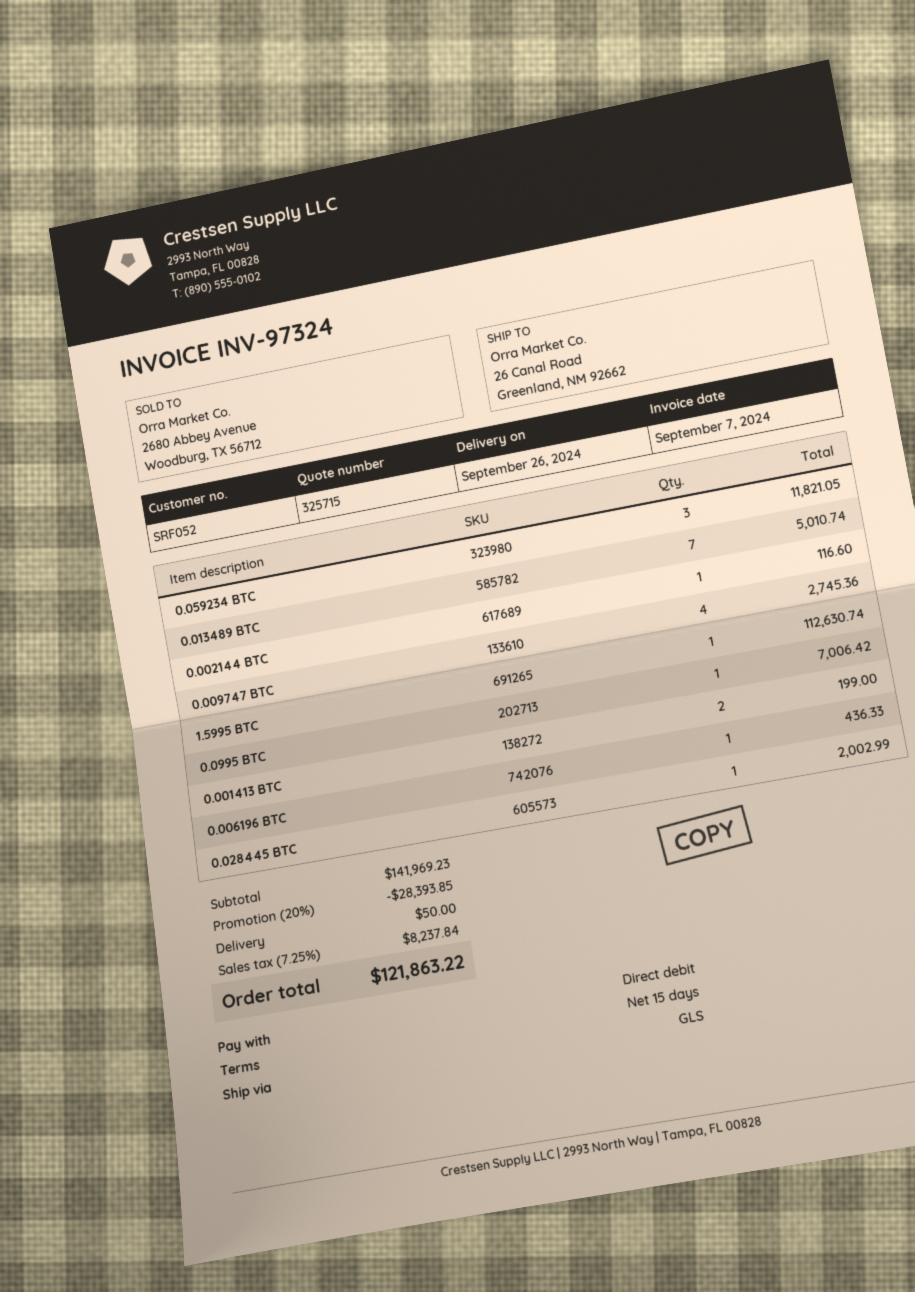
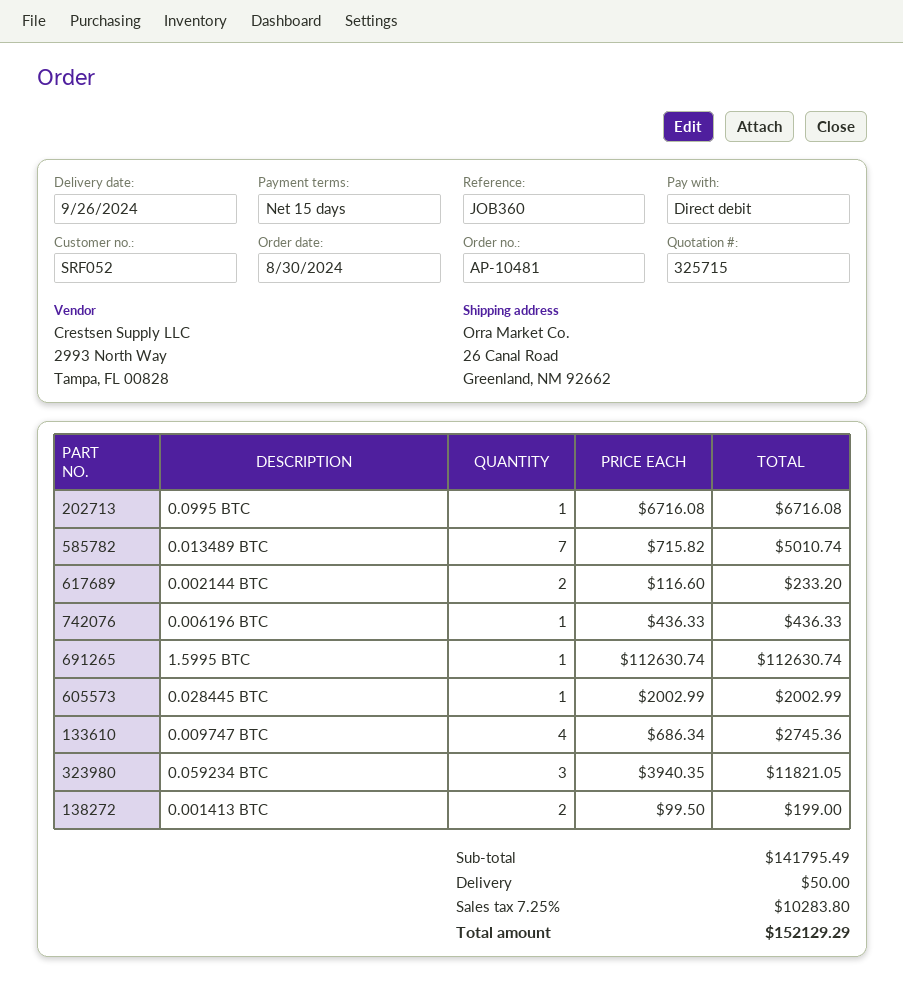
0.002144 BTC: 1 for 116.60 -> 2 for 233.20
0.0995 BTC: 1 for 7006.42 -> 1 for 6716.08
subtotal: 141969.23 -> 141795.49
discount: 20% = 28393.85 -> none
tax: 7.25% = 8237.84 -> 7.25% = 10283.80
total: 121863.22 -> 152129.29

